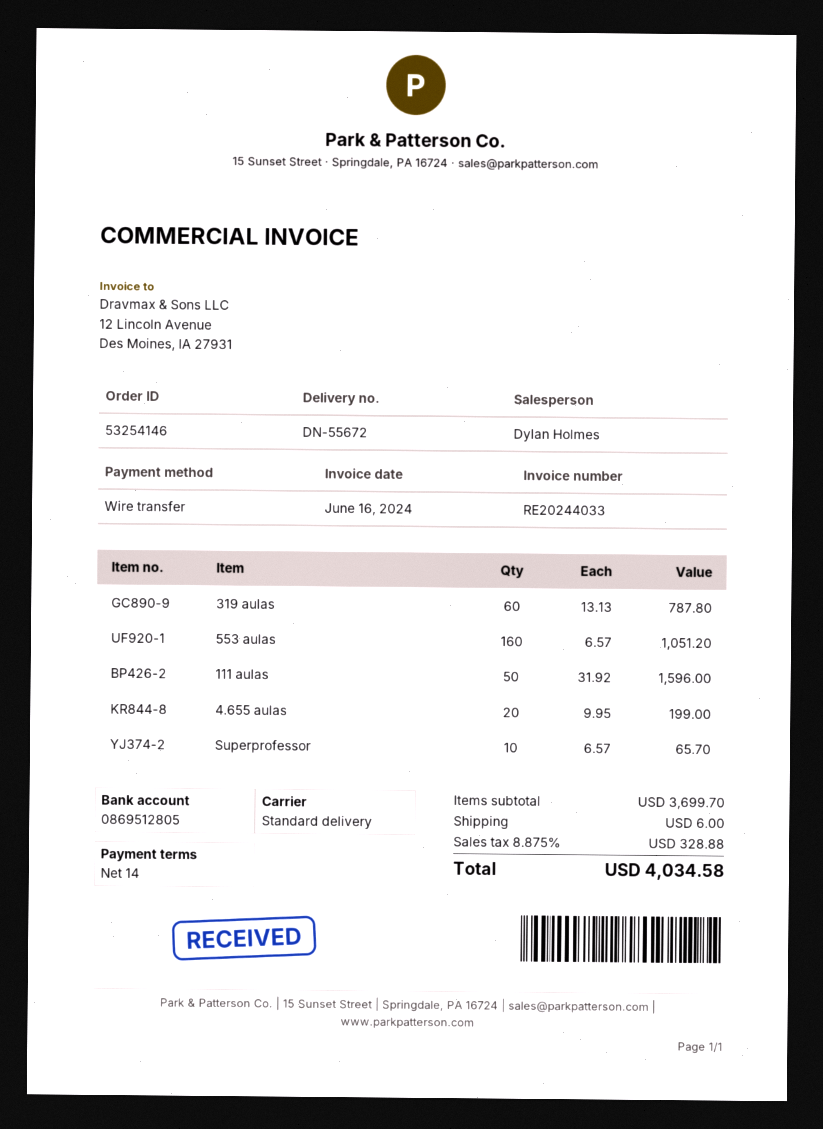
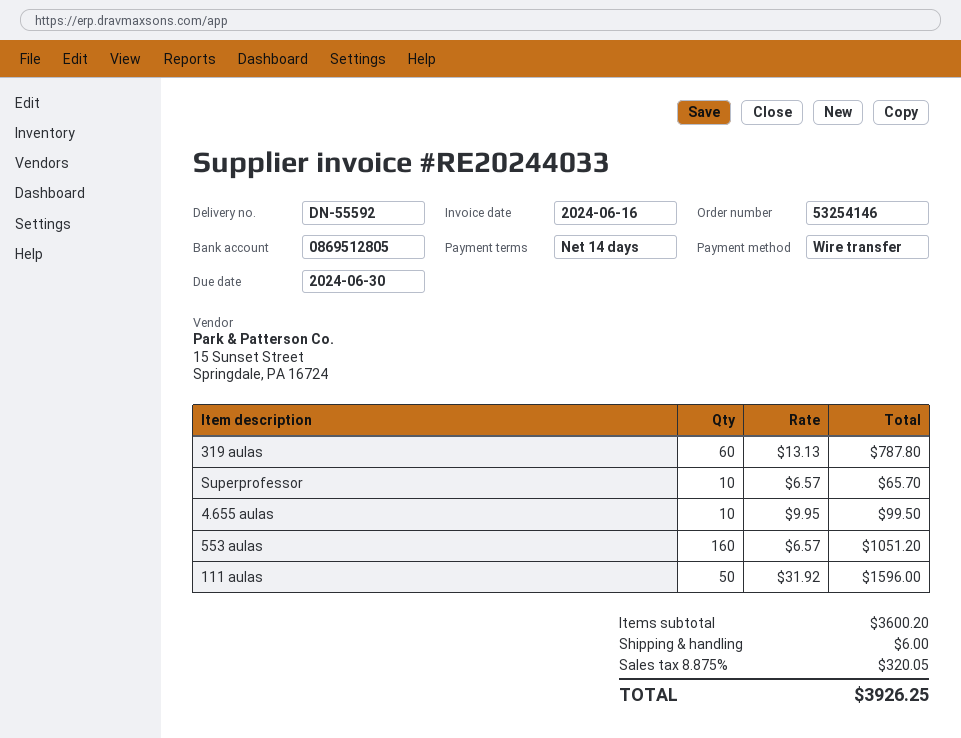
delivery note number: DN-55672 -> DN-55592
4.655 aulas: 20 x 9.95 = 199.00 -> 10 x 9.95 = 99.50
subtotal: 3699.70 -> 3600.20
tax: 8.875% = 328.88 -> 8.875% = 320.05
total: 4034.58 -> 3926.25

